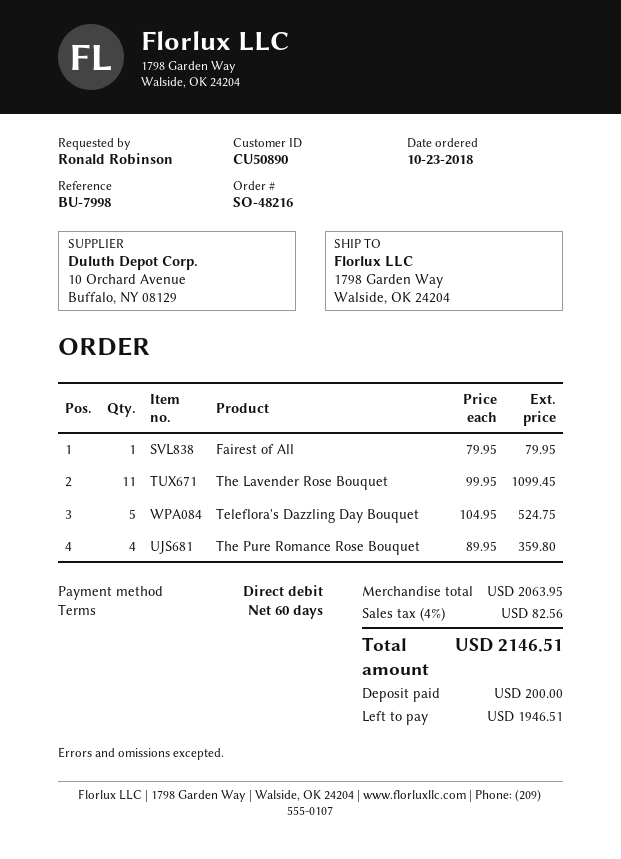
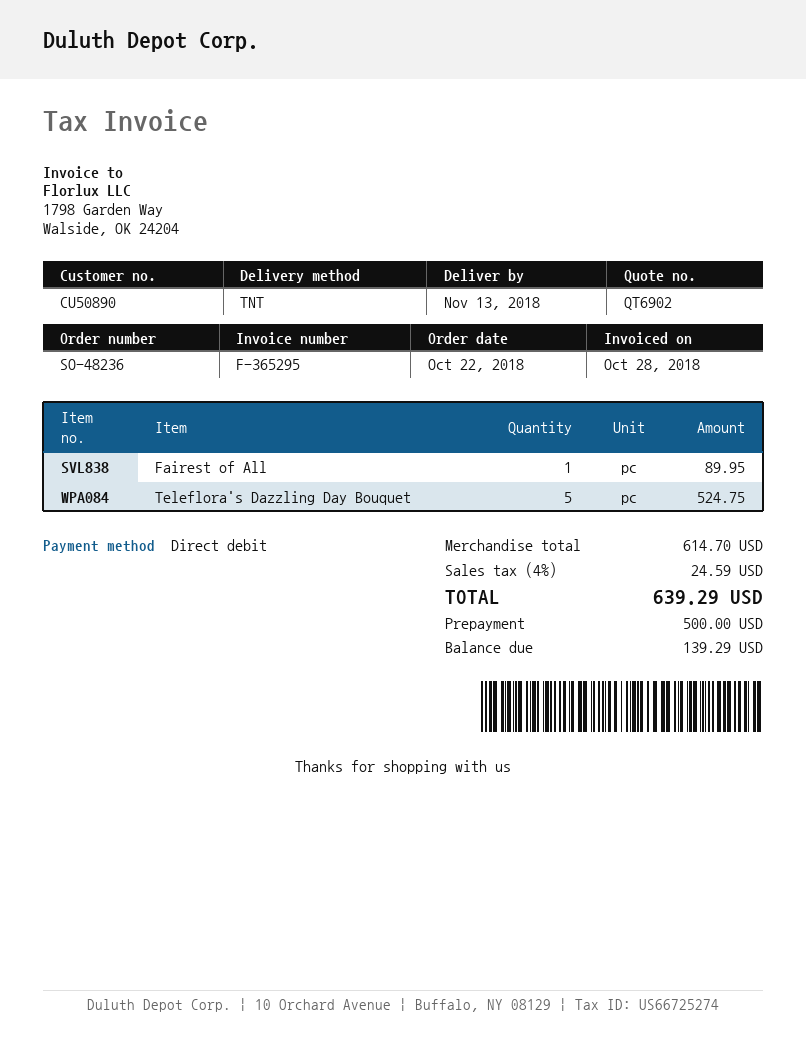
order number: SO-48216 -> SO-48236
order date: 2018-10-23 -> 2018-10-22
Fairest of All: 1 for 79.95 -> 1 for 89.95
The Lavender Rose Bouquet: 11 for 1099.45 -> none
The Pure Romance Rose Bouquet: 4 for 359.80 -> none
subtotal: 2063.95 -> 614.70
tax: 4% = 82.56 -> 4% = 24.59
total: 2146.51 -> 639.29
deposit: 200.00 -> 500.00
balance: 1946.51 -> 139.29

